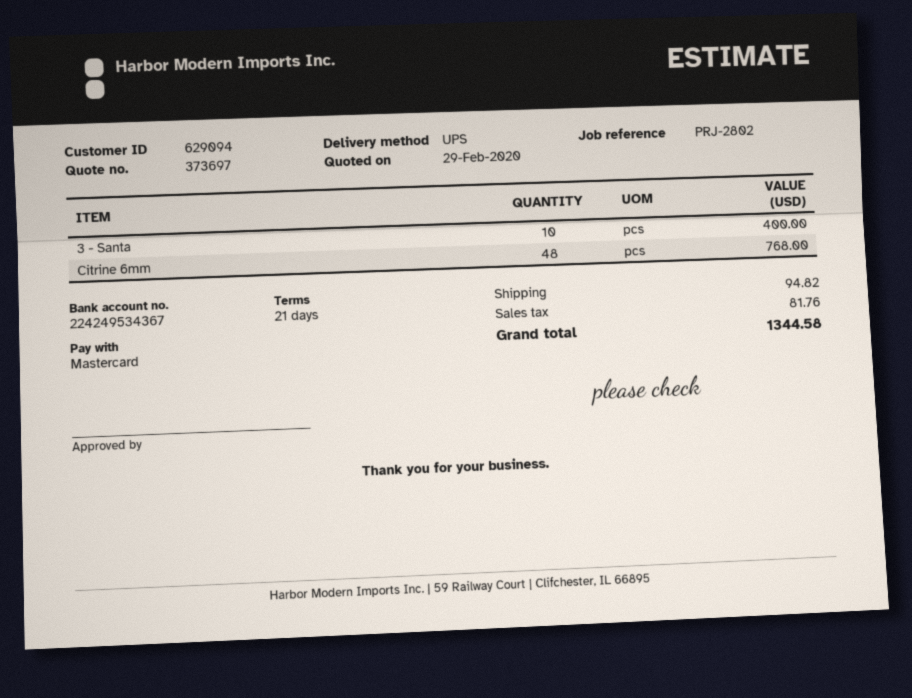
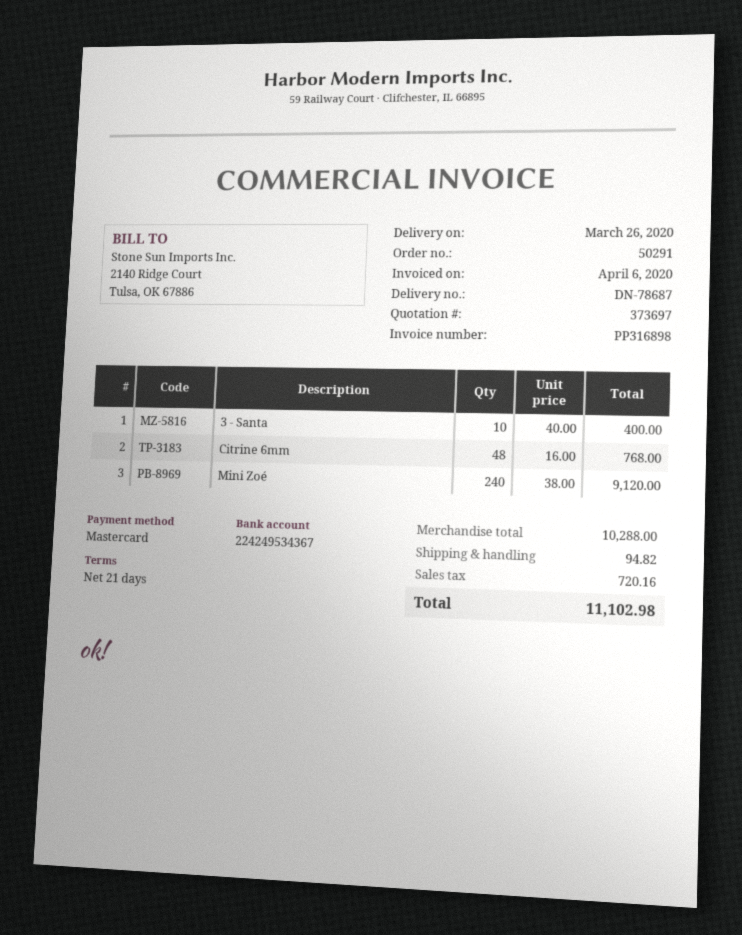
Mini Zoé: none -> 240 for 9120.00
tax: 81.76 -> 720.16
total: 1344.58 -> 11102.98

